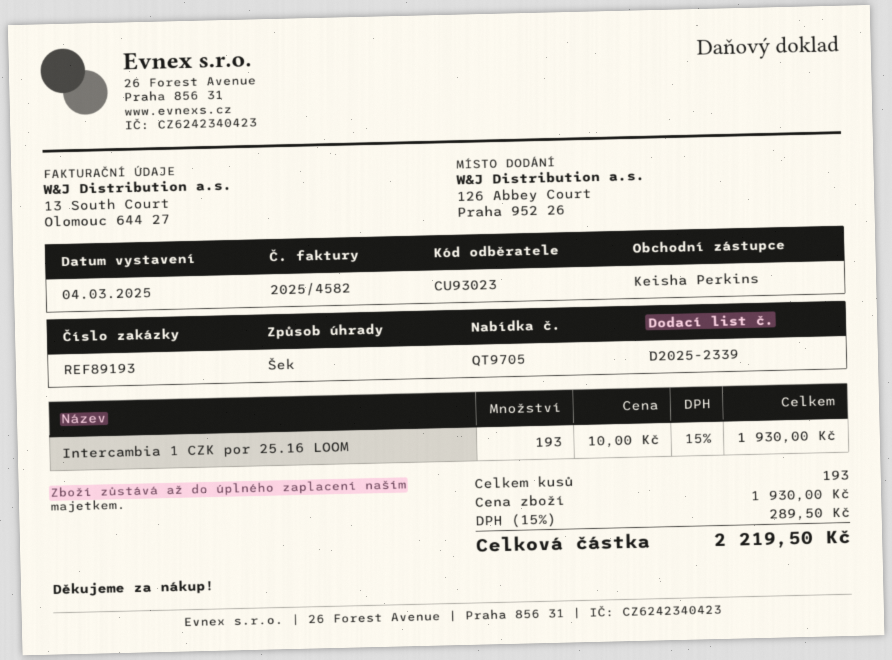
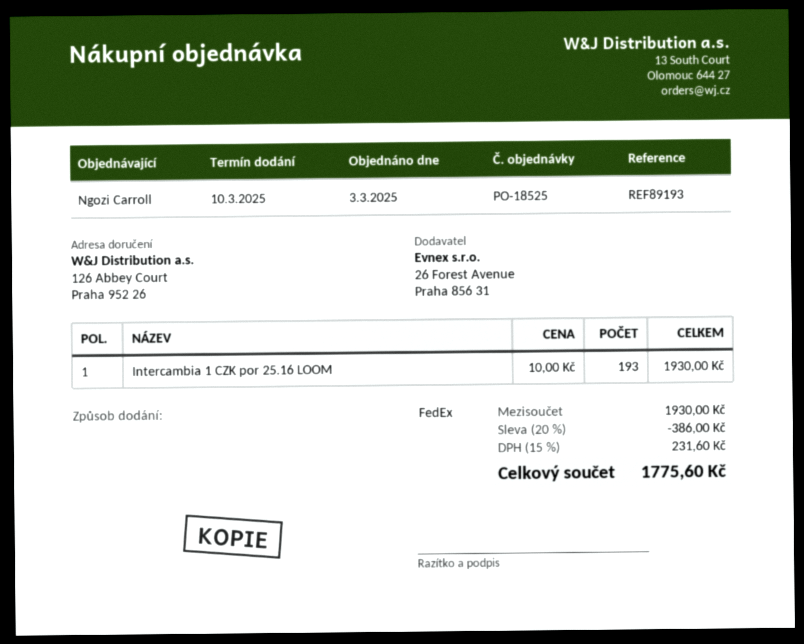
discount: none -> 20% = 386.00
tax: 15% = 289.50 -> 15% = 231.60
total: 2219.50 -> 1775.60

